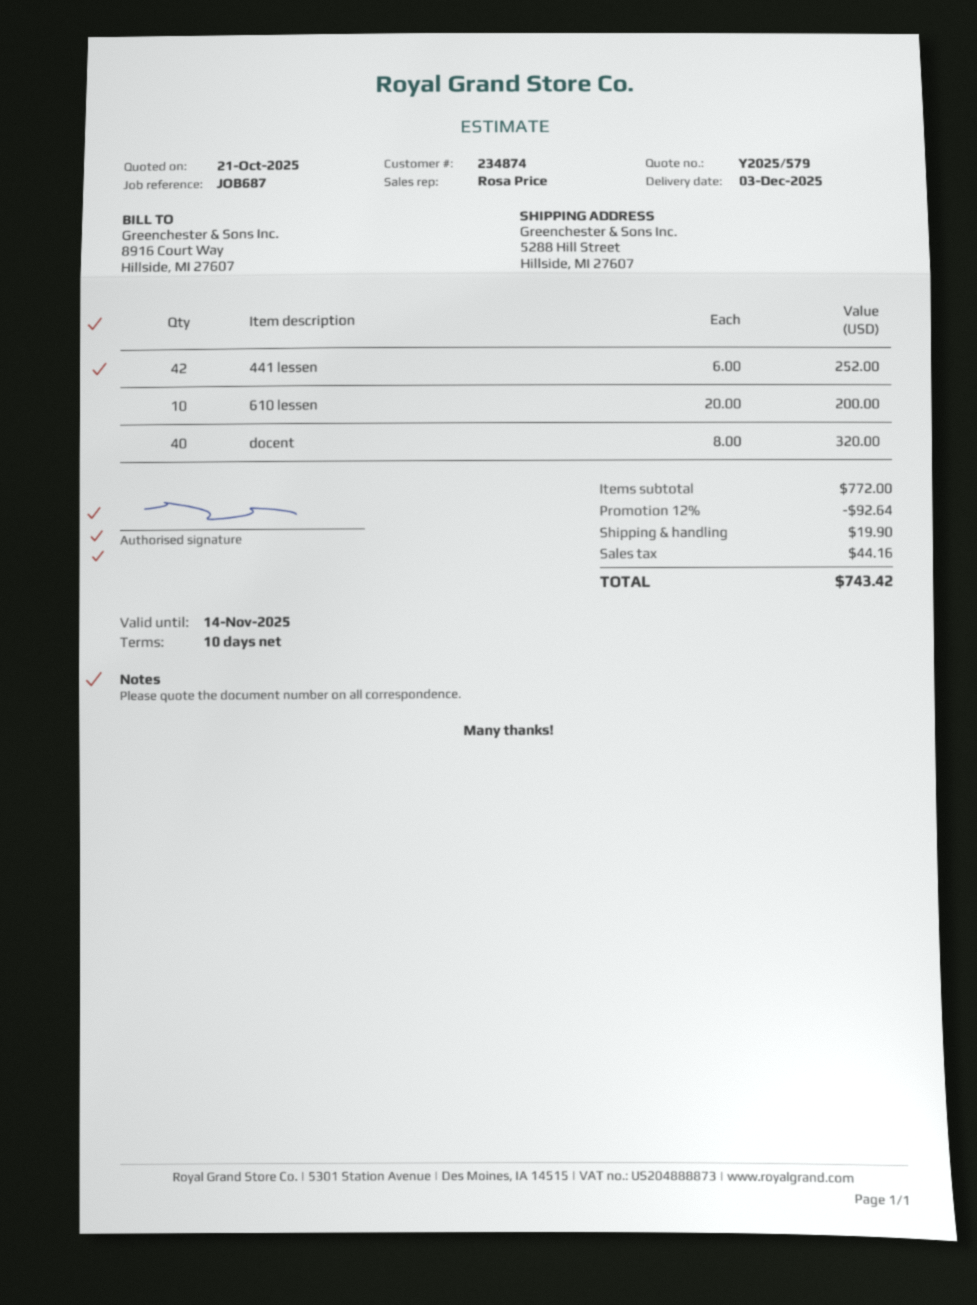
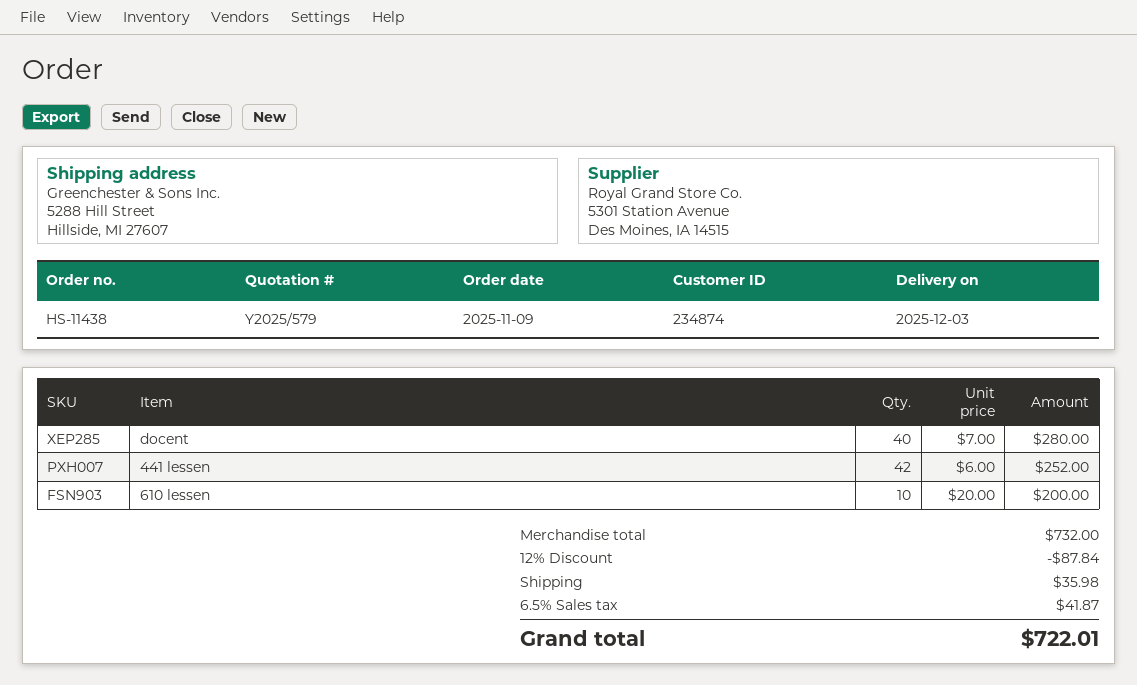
docent: 40 x 8.00 = 320.00 -> 40 x 7.00 = 280.00
subtotal: 772.00 -> 732.00
discount: 12% = 92.64 -> 12% = 87.84
shipping: 19.90 -> 35.98
tax: 44.16 -> 41.87
total: 743.42 -> 722.01

